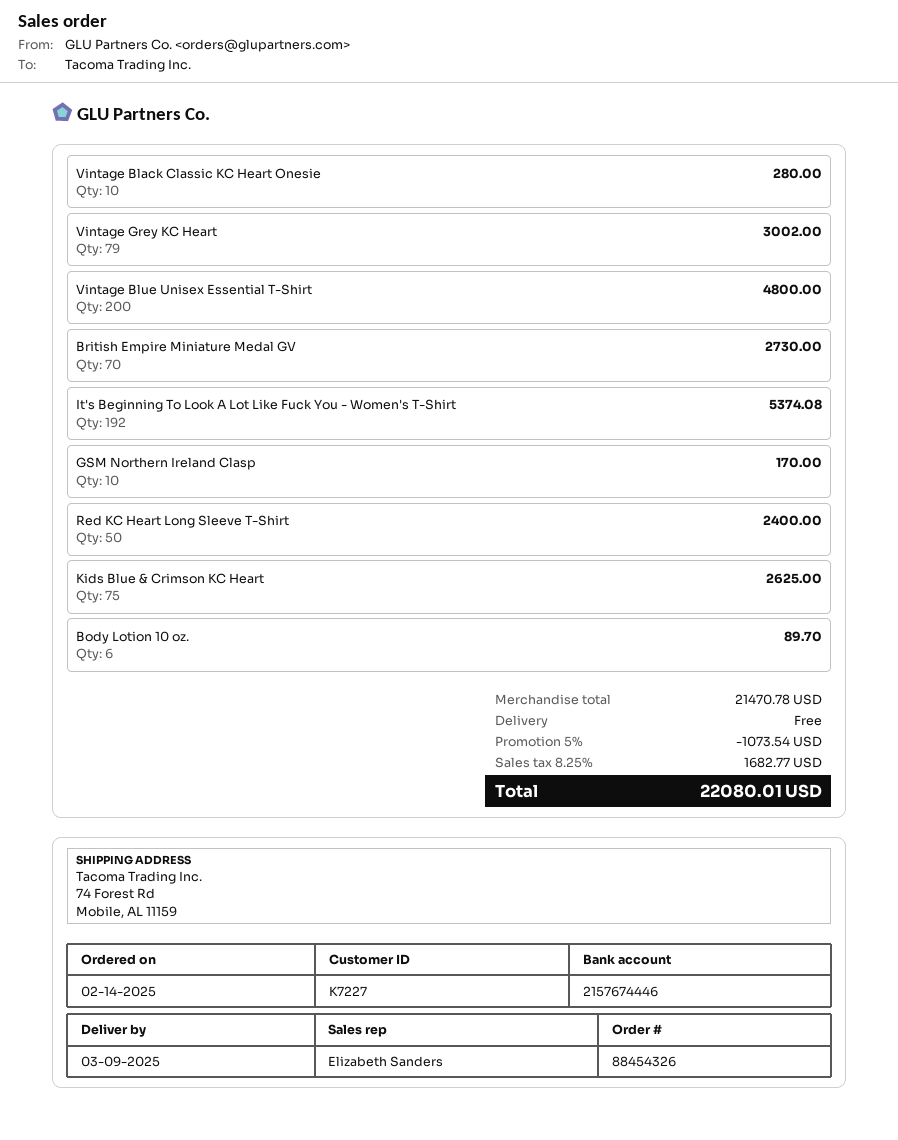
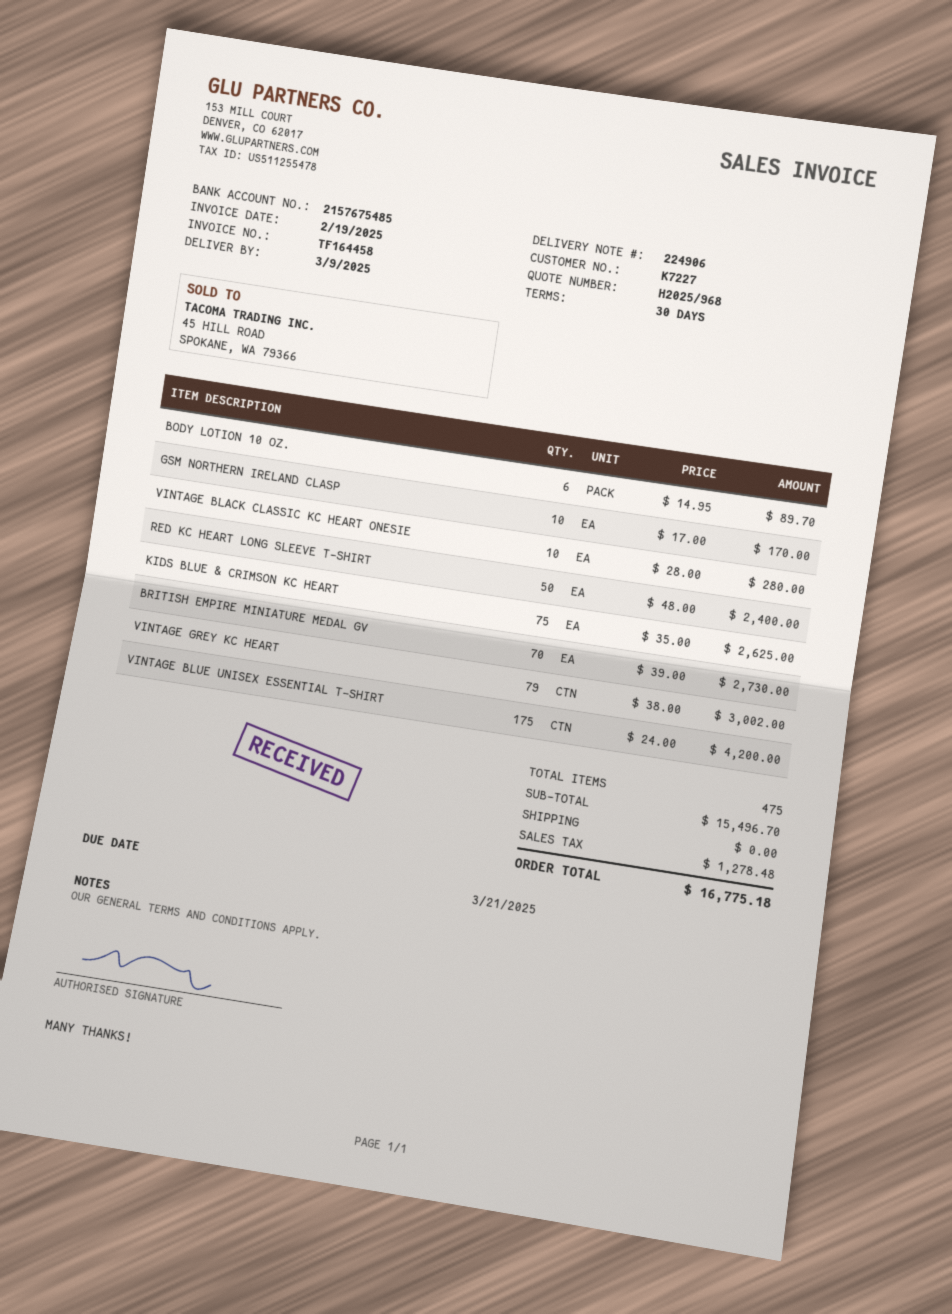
bank account: 2157674446 -> 2157675485
Vintage Blue Unisex Essential T-Shirt: 200 for 4800.00 -> 175 for 4200.00
It's Beginning To Look A Lot Like Fuck You - Women's T-Shirt: 192 for 5374.08 -> none
subtotal: 21470.78 -> 15496.70
discount: 5% = 1073.54 -> none
tax: 1682.77 -> 1278.48
total: 22080.01 -> 16775.18

